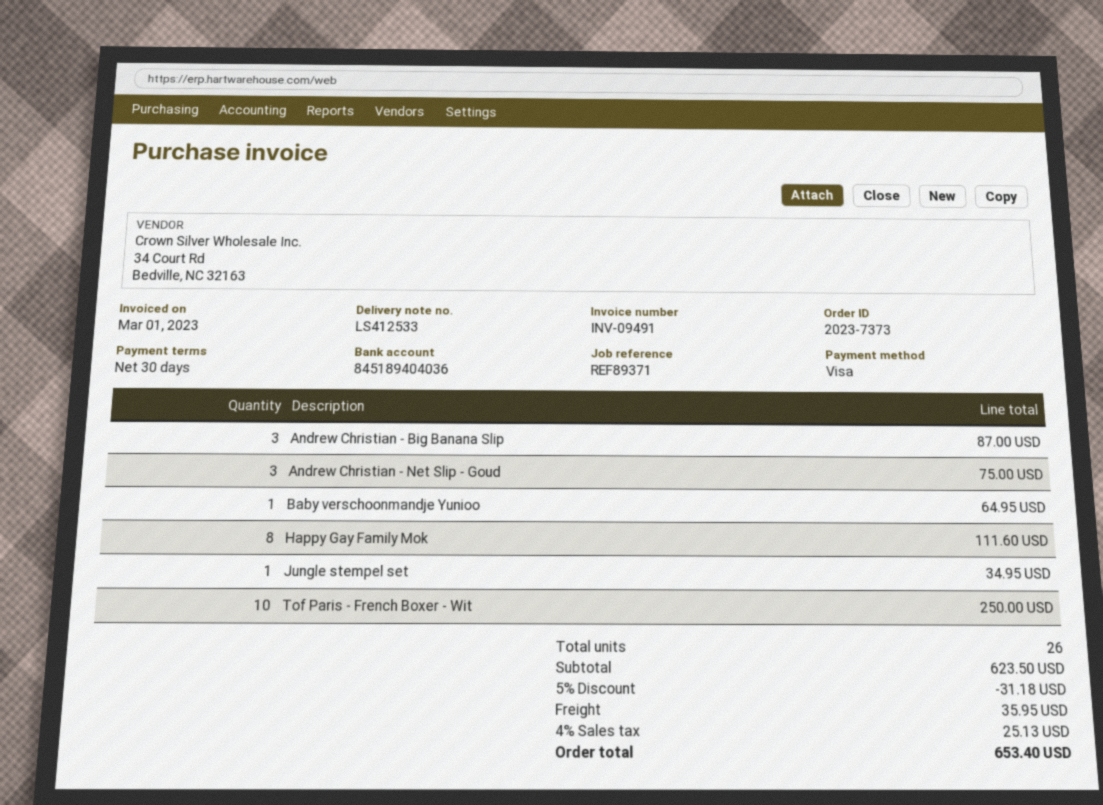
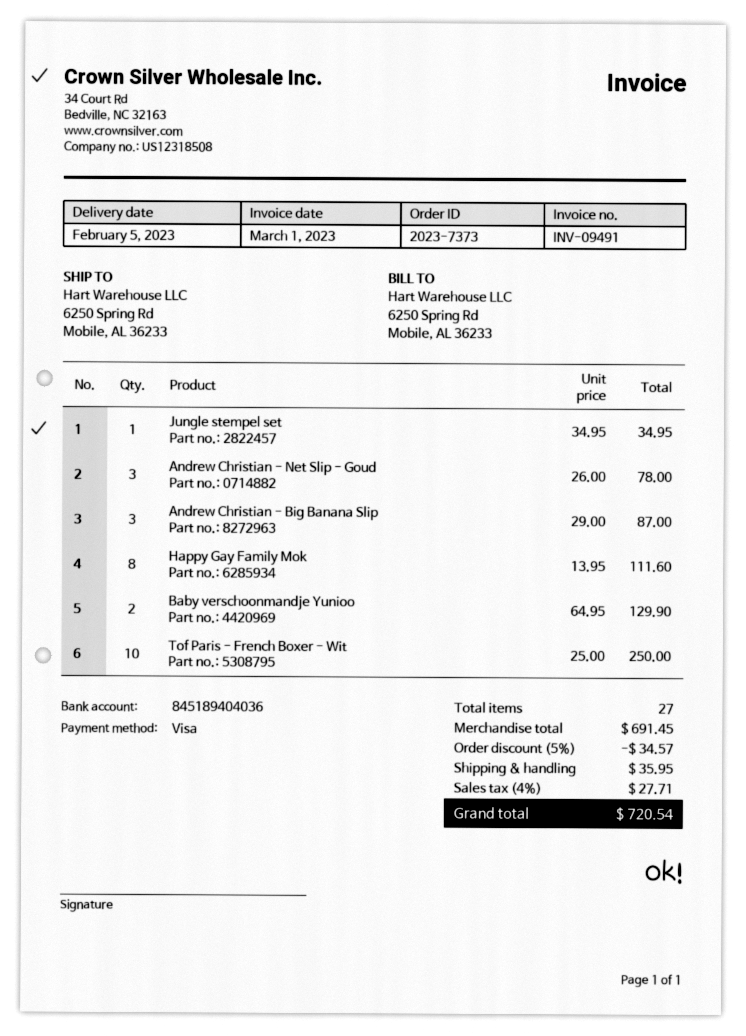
Andrew Christian - Net Slip - Goud: 3 for 75.00 -> 3 for 78.00
Baby verschoonmandje Yunioo: 1 for 64.95 -> 2 for 129.90
total quantity: 26 -> 27
subtotal: 623.50 -> 691.45
discount: 5% = 31.18 -> 5% = 34.57
tax: 4% = 25.13 -> 4% = 27.71
total: 653.40 -> 720.54

